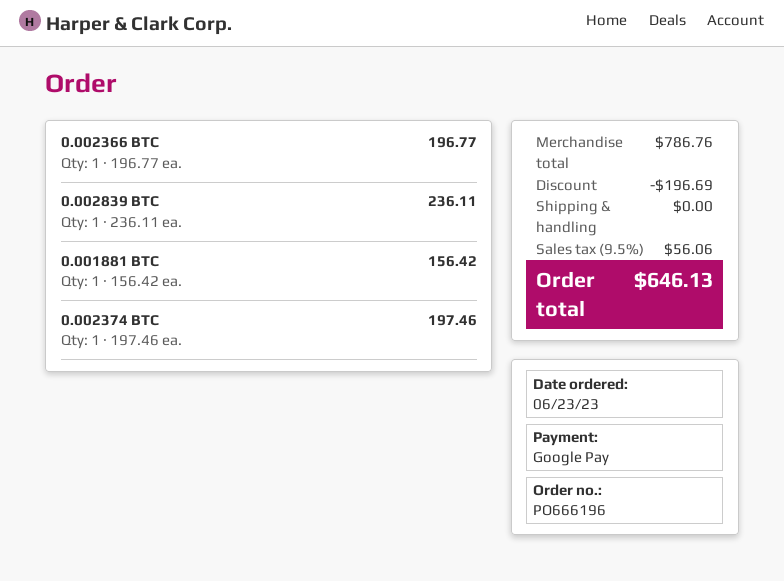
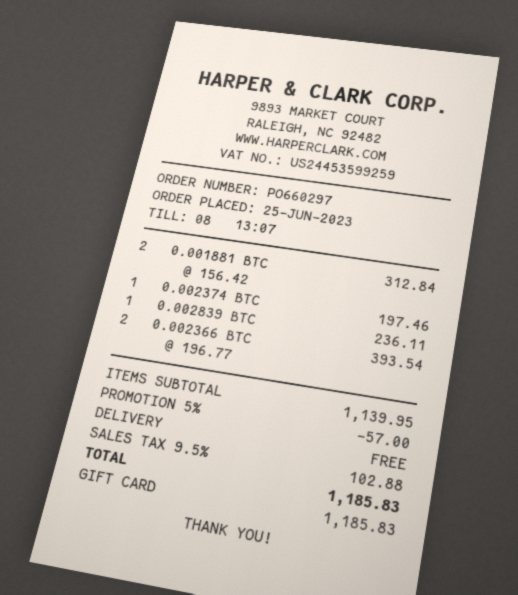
order number: PO666196 -> PO660297
order date: 2023-06-23 -> 2023-06-25
payment method: Google Pay -> gift card
0.002366 BTC: 1 x 196.77 = 196.77 -> 2 x 196.77 = 393.54
0.001881 BTC: 1 x 156.42 = 156.42 -> 2 x 156.42 = 312.84
subtotal: 786.76 -> 1139.95
discount: 196.69 -> 57.00
tax: 9.5% = 56.06 -> 9.5% = 102.88
total: 646.13 -> 1185.83

